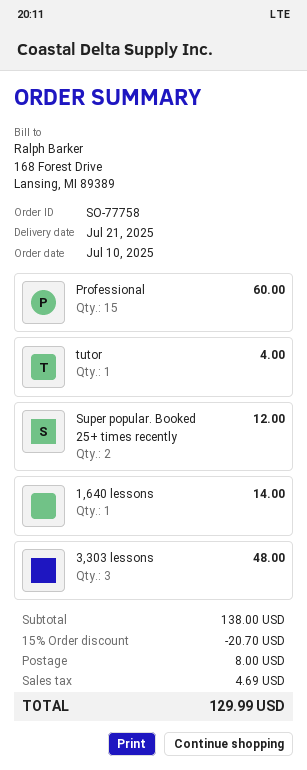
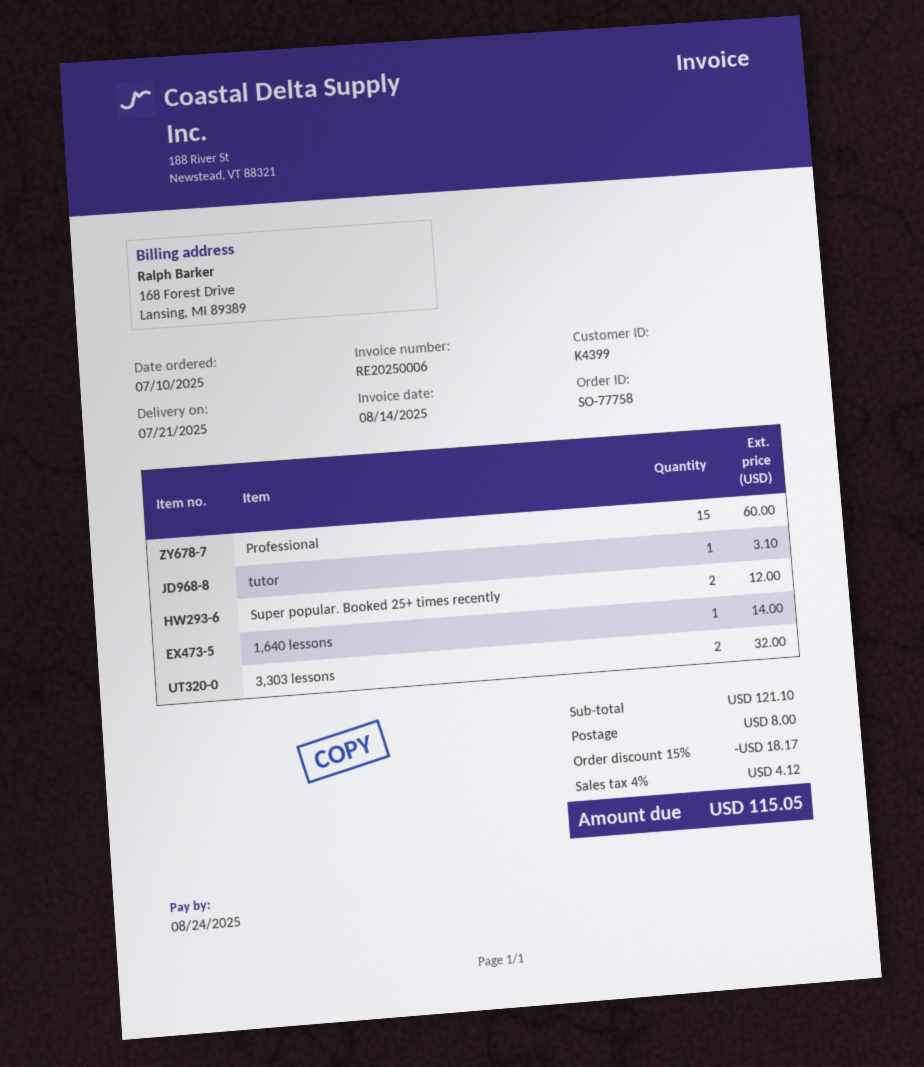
tutor: 1 for 4.00 -> 1 for 3.10
3,303 lessons: 3 for 48.00 -> 2 for 32.00
subtotal: 138.00 -> 121.10
discount: 15% = 20.70 -> 15% = 18.17
tax: 4.69 -> 4.12
total: 129.99 -> 115.05

